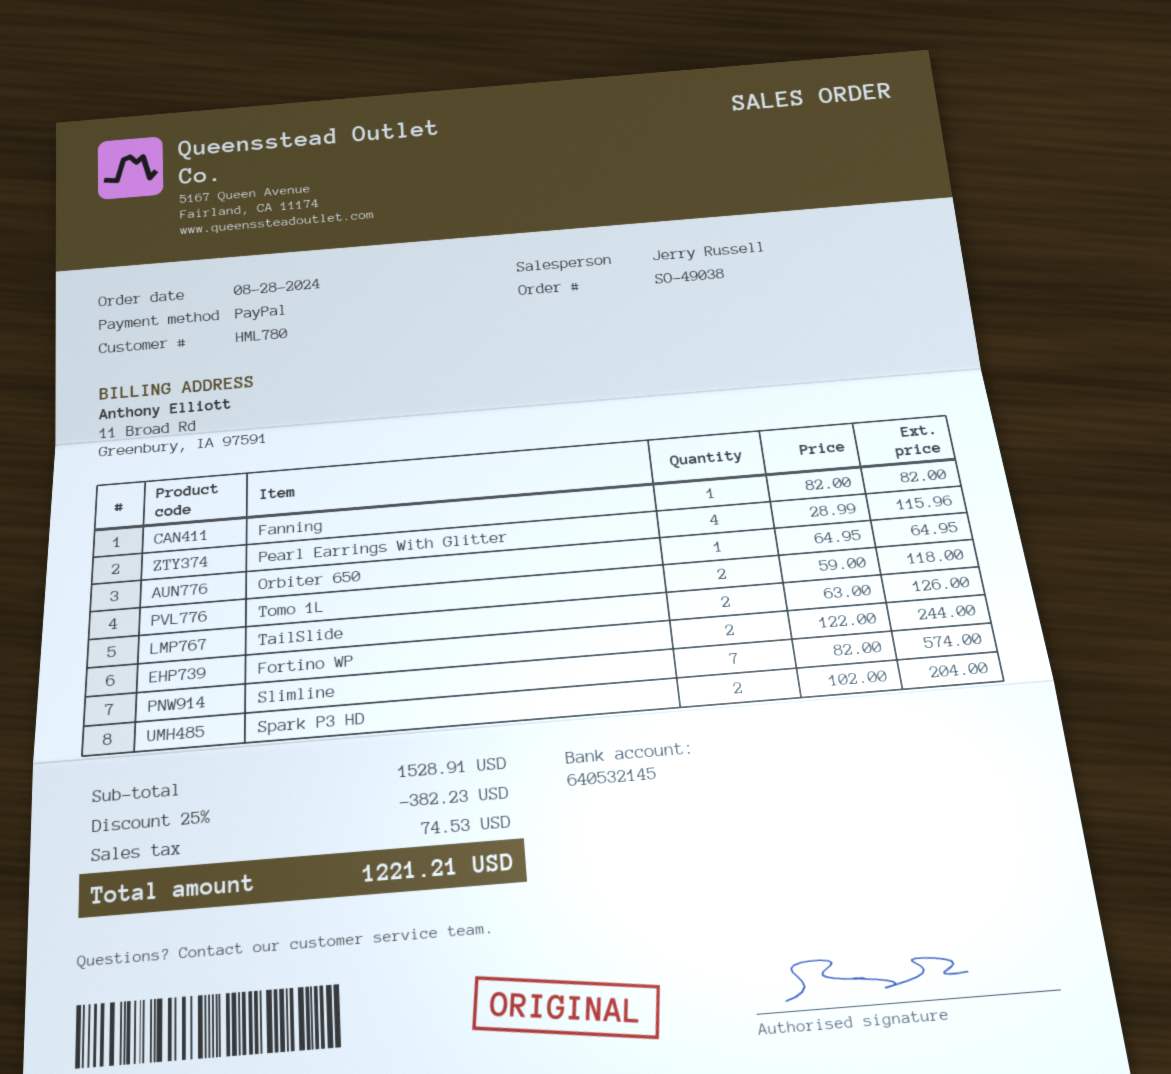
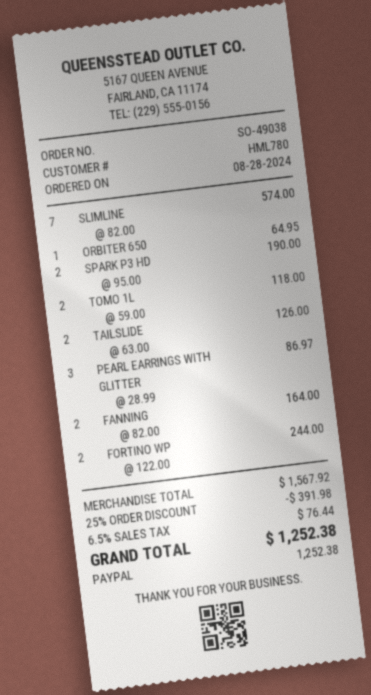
Fanning: 1 x 82.00 = 82.00 -> 2 x 82.00 = 164.00
Pearl Earrings With Glitter: 4 x 28.99 = 115.96 -> 3 x 28.99 = 86.97
Spark P3 HD: 2 x 102.00 = 204.00 -> 2 x 95.00 = 190.00
subtotal: 1528.91 -> 1567.92
discount: 25% = 382.23 -> 25% = 391.98
tax: 74.53 -> 76.44
total: 1221.21 -> 1252.38

